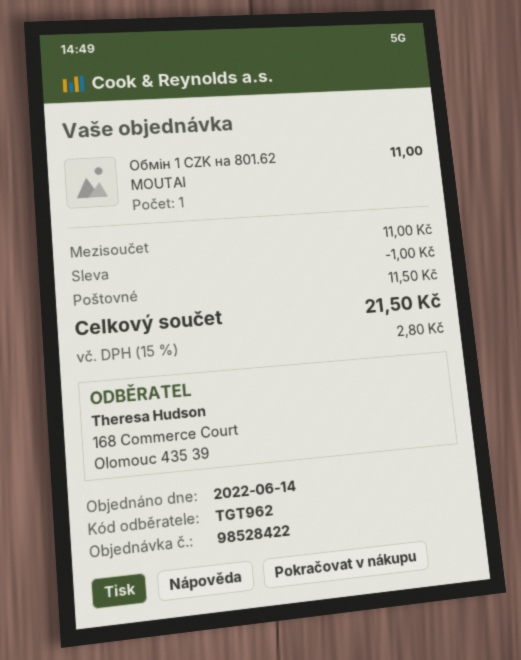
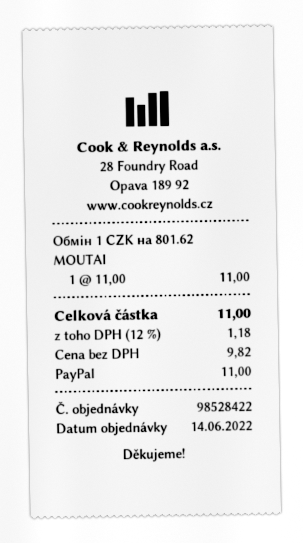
discount: 1.00 -> none
shipping: 11.50 -> none
tax: 15% = 2.80 -> 12% = 1.18
total: 21.50 -> 11.00

